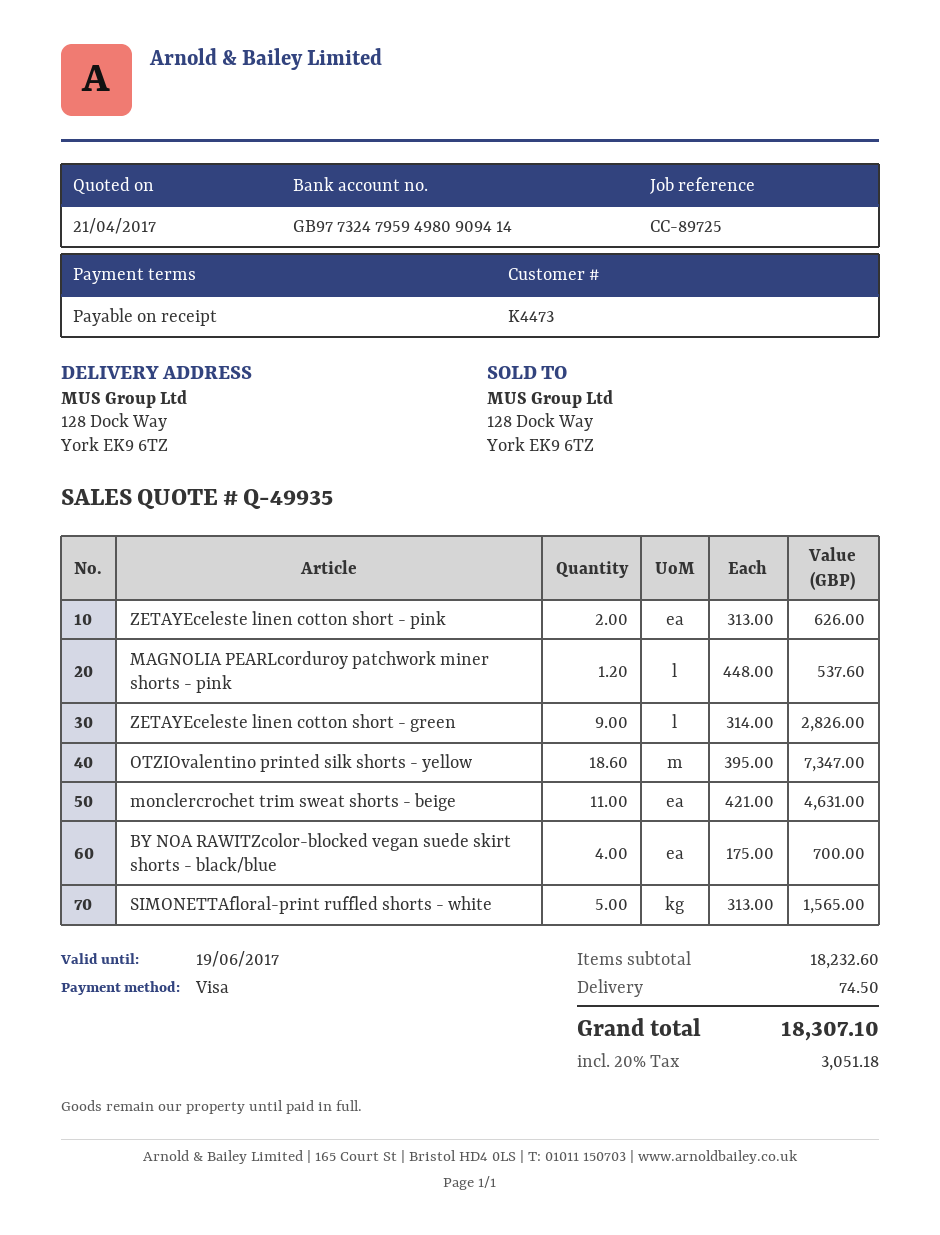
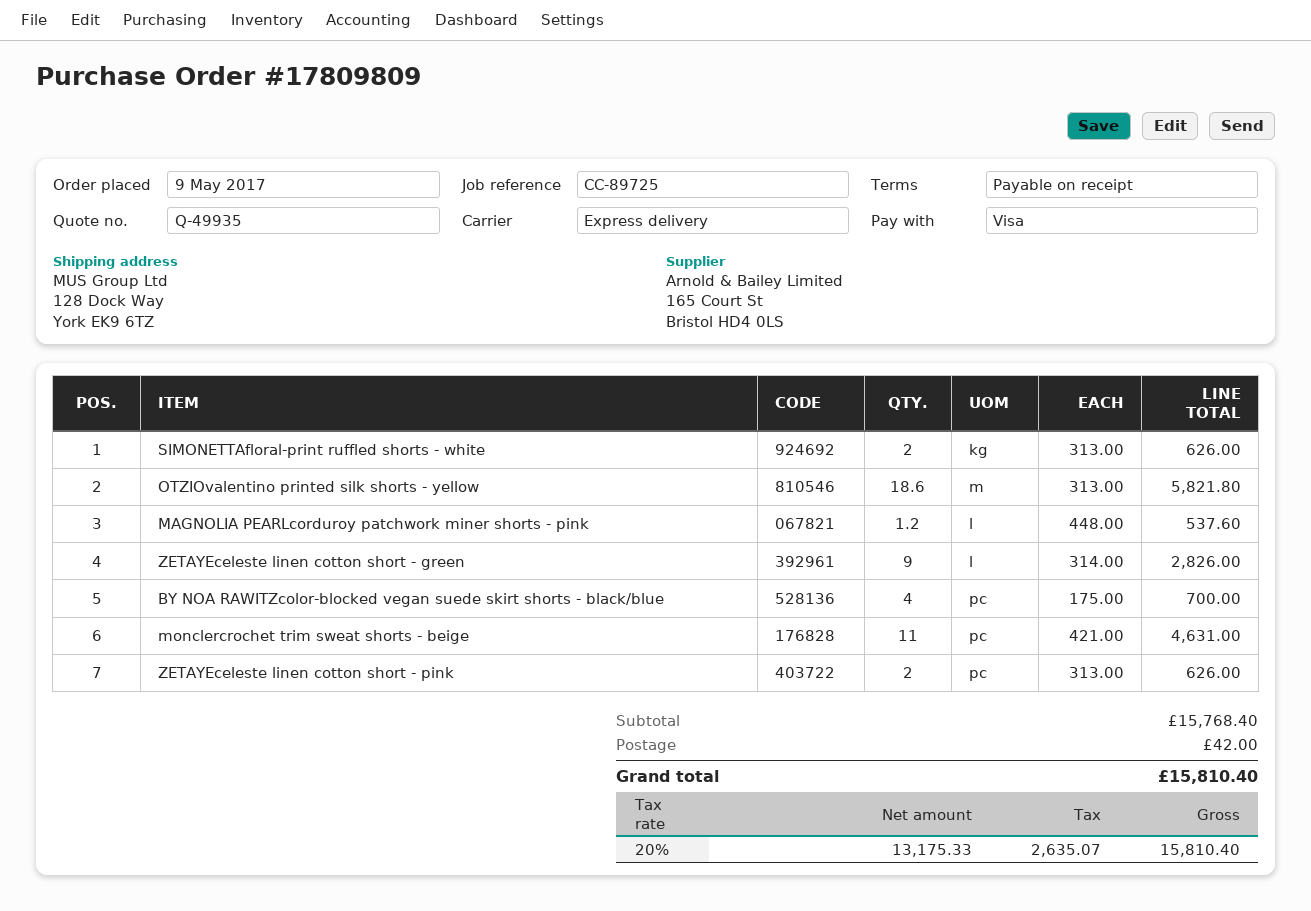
OTZIOvalentino printed silk shorts - yellow: 18.6 x 395.00 = 7347.00 -> 18.6 x 313.00 = 5821.80
SIMONETTAfloral-print ruffled shorts - white: 5 x 313.00 = 1565.00 -> 2 x 313.00 = 626.00
subtotal: 18232.60 -> 15768.40
shipping: 74.50 -> 42.00
tax: 20% = 3051.18 -> 20% = 2635.07
total: 18307.10 -> 15810.40

